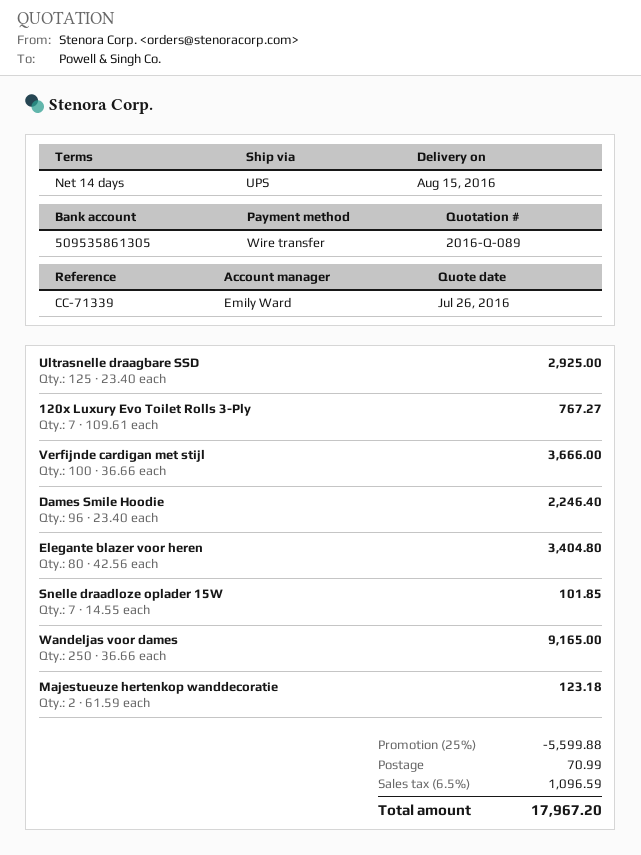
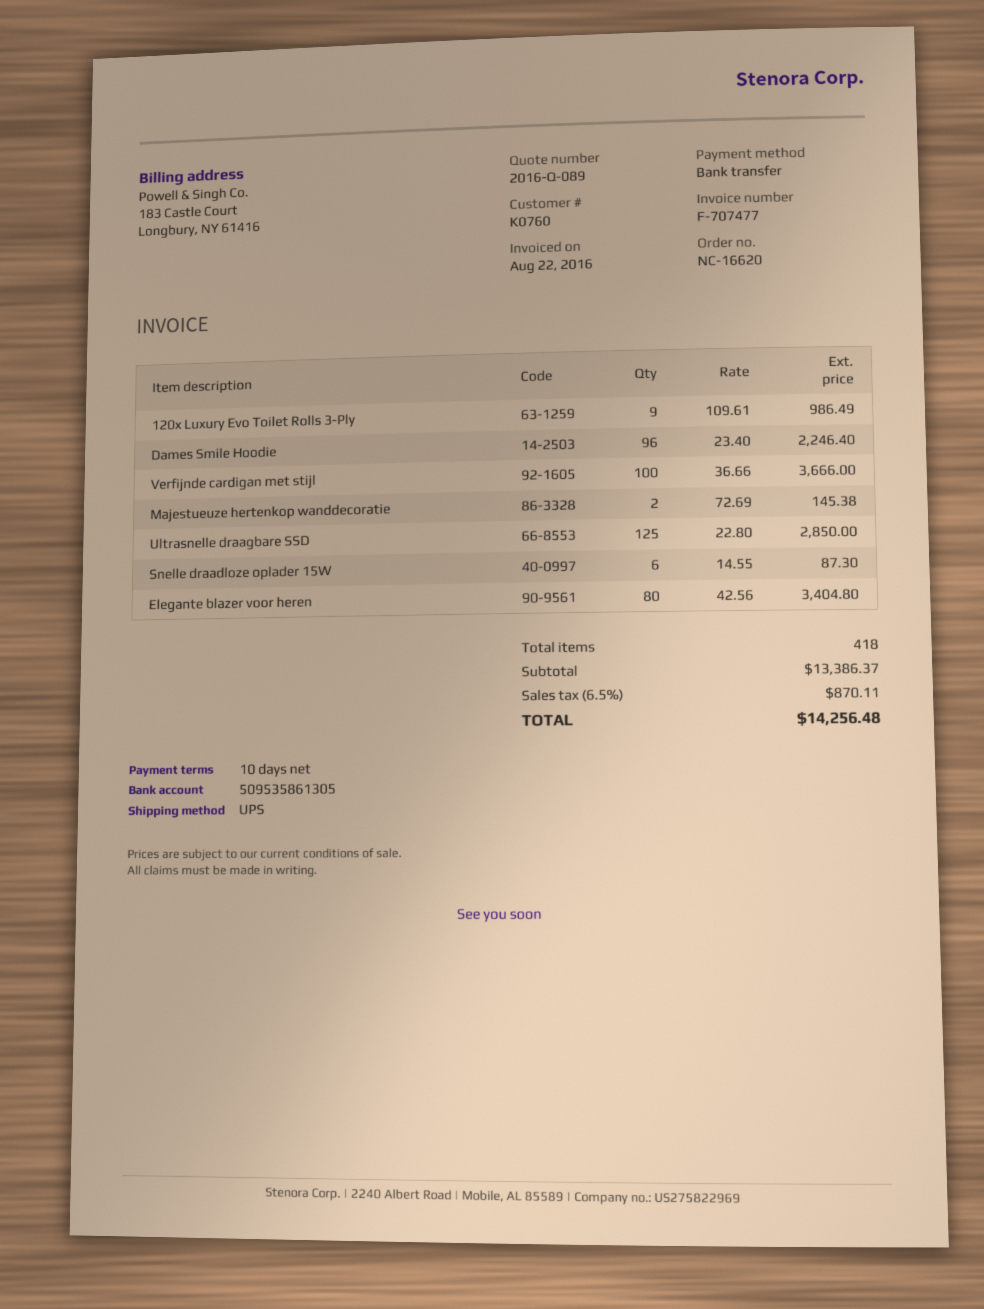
payment terms: 14 days -> 10 days
Ultrasnelle draagbare SSD: 125 x 23.40 = 2925.00 -> 125 x 22.80 = 2850.00
120x Luxury Evo Toilet Rolls 3-Ply: 7 x 109.61 = 767.27 -> 9 x 109.61 = 986.49
Snelle draadloze oplader 15W: 7 x 14.55 = 101.85 -> 6 x 14.55 = 87.30
Wandeljas voor dames: 250 x 36.66 = 9165.00 -> none
Majestueuze hertenkop wanddecoratie: 2 x 61.59 = 123.18 -> 2 x 72.69 = 145.38
discount: 25% = 5599.88 -> none
shipping: 70.99 -> none
tax: 6.5% = 1096.59 -> 6.5% = 870.11
total: 17967.20 -> 14256.48

